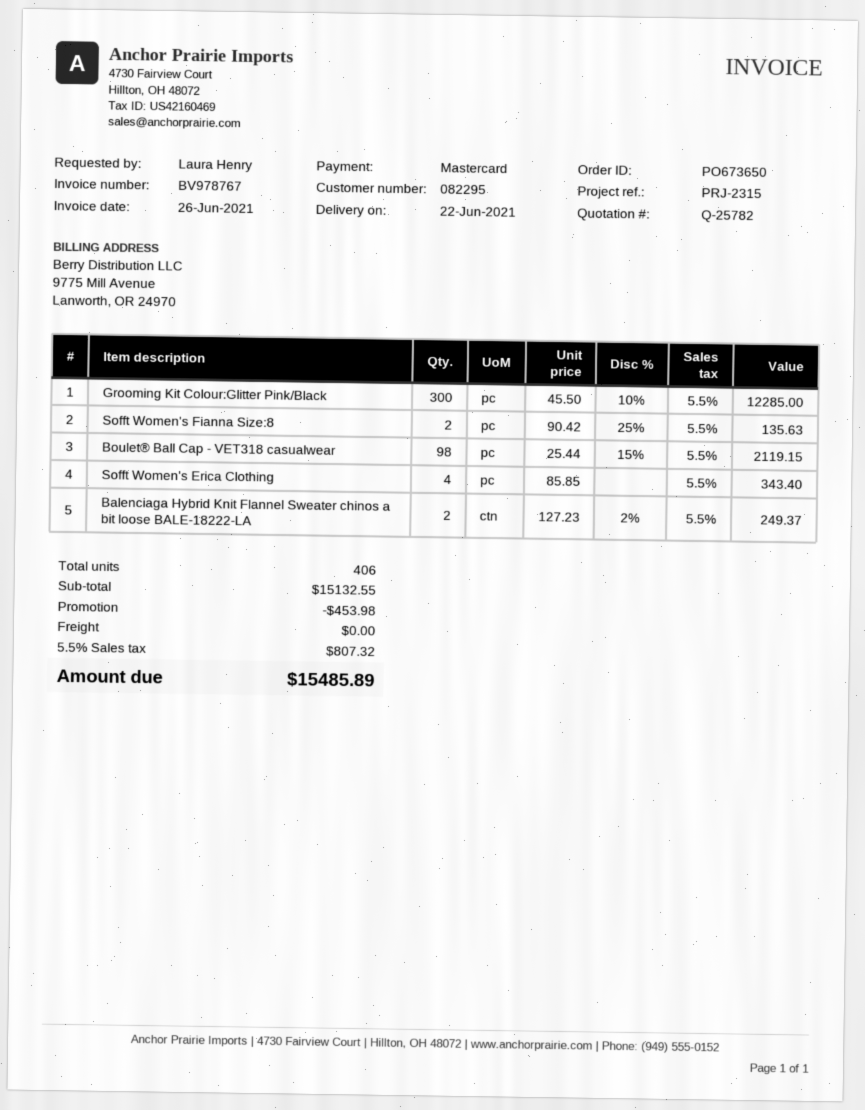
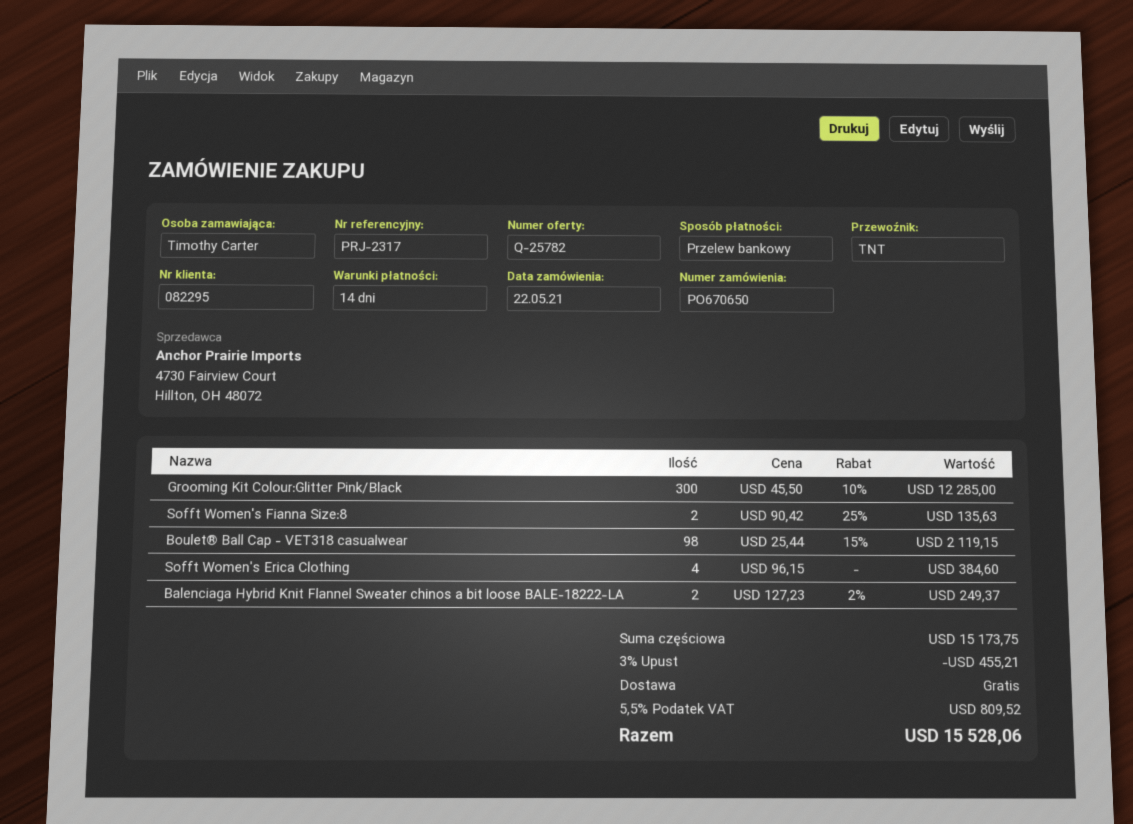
order number: PO673650 -> PO670650
reference: PRJ-2315 -> PRJ-2317
ordered by: Laura Henry -> Timothy Carter
payment method: Mastercard -> bank transfer
Sofft Women's Erica Clothing: 4 x 85.85 = 343.40 -> 4 x 96.15 = 384.60
subtotal: 15132.55 -> 15173.75
discount: 453.98 -> 455.21
tax: 5.5% = 807.32 -> 5.5% = 809.52
total: 15485.89 -> 15528.06

